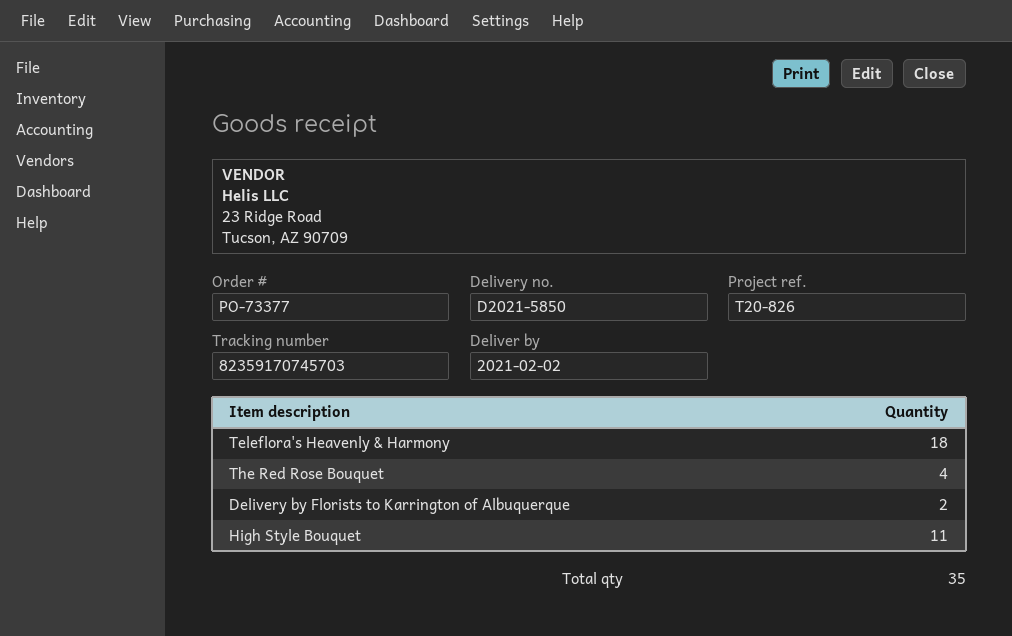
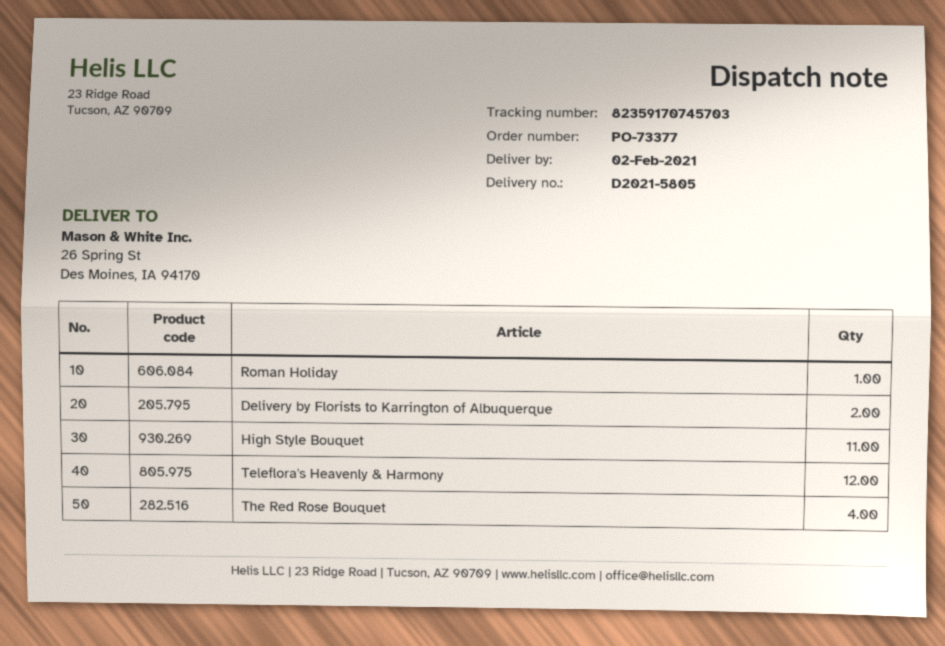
delivery note number: D2021-5850 -> D2021-5805
Teleflora's Heavenly & Harmony: 18 -> 12
Roman Holiday: none -> 1

